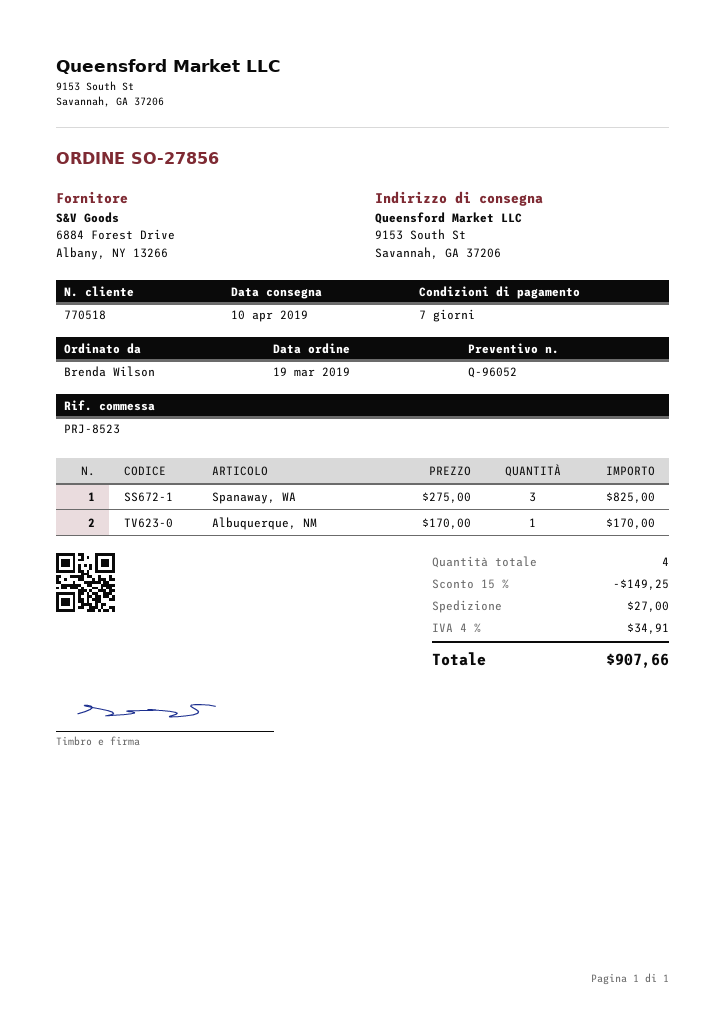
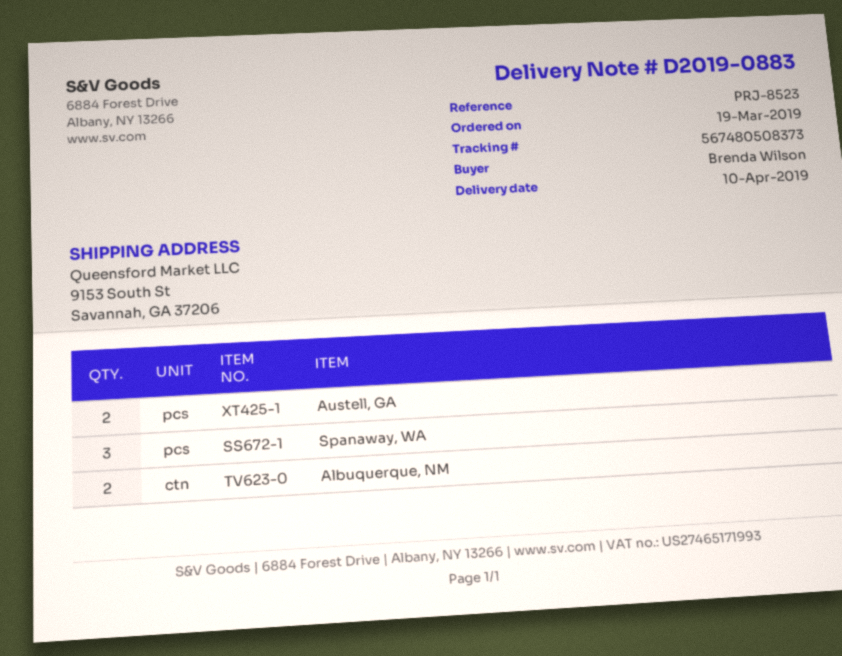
Albuquerque, NM: 1 -> 2
Austell, GA: none -> 2

